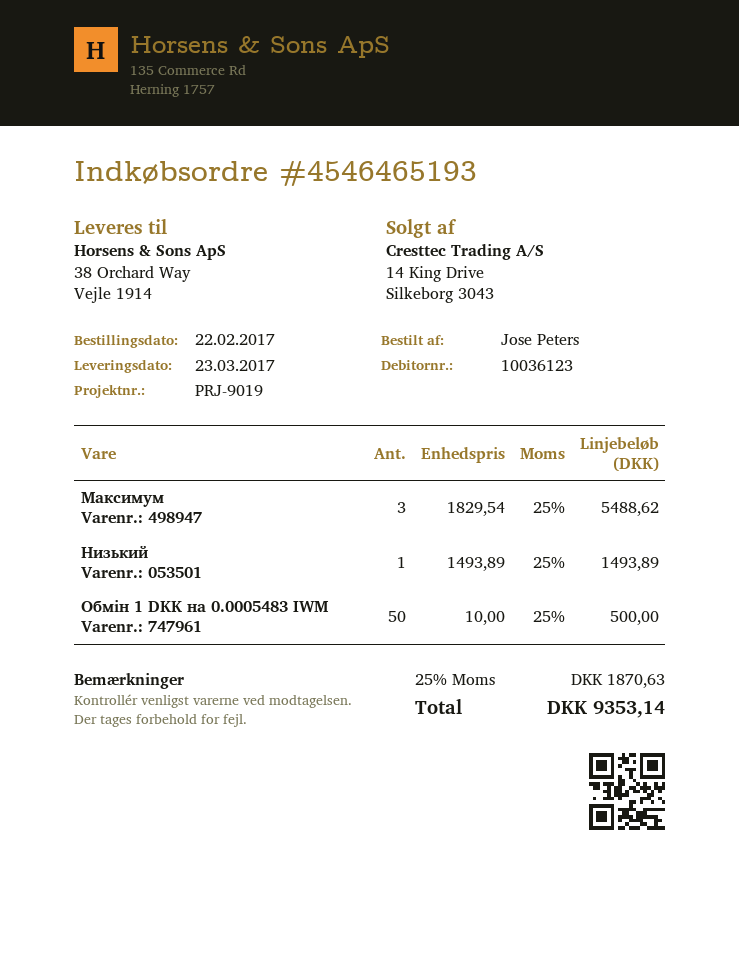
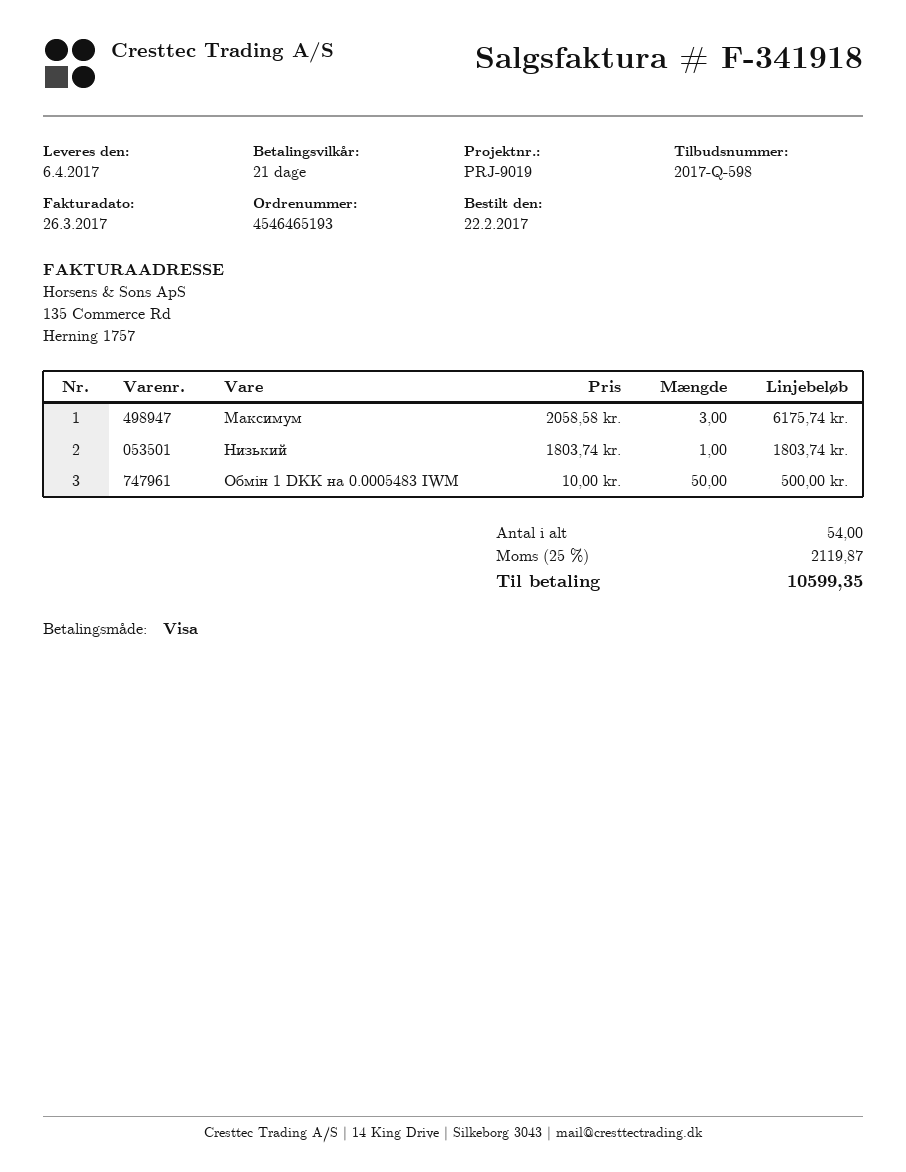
delivery date: 2017-03-23 -> 2017-04-06
Максимум: 3 x 1829.54 = 5488.62 -> 3 x 2058.58 = 6175.74
Низький: 1 x 1493.89 = 1493.89 -> 1 x 1803.74 = 1803.74
tax: 25% = 1870.63 -> 25% = 2119.87
total: 9353.14 -> 10599.35

